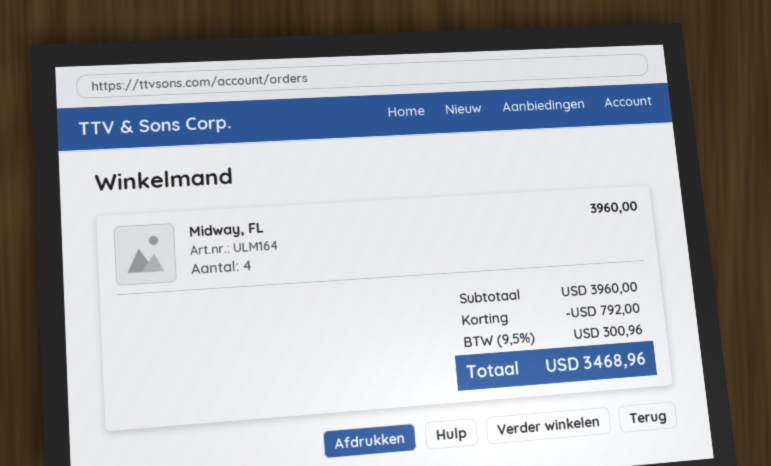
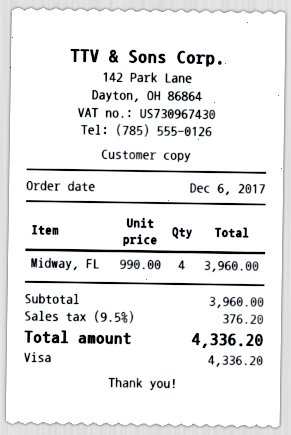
discount: 792.00 -> none
tax: 9.5% = 300.96 -> 9.5% = 376.20
total: 3468.96 -> 4336.20

